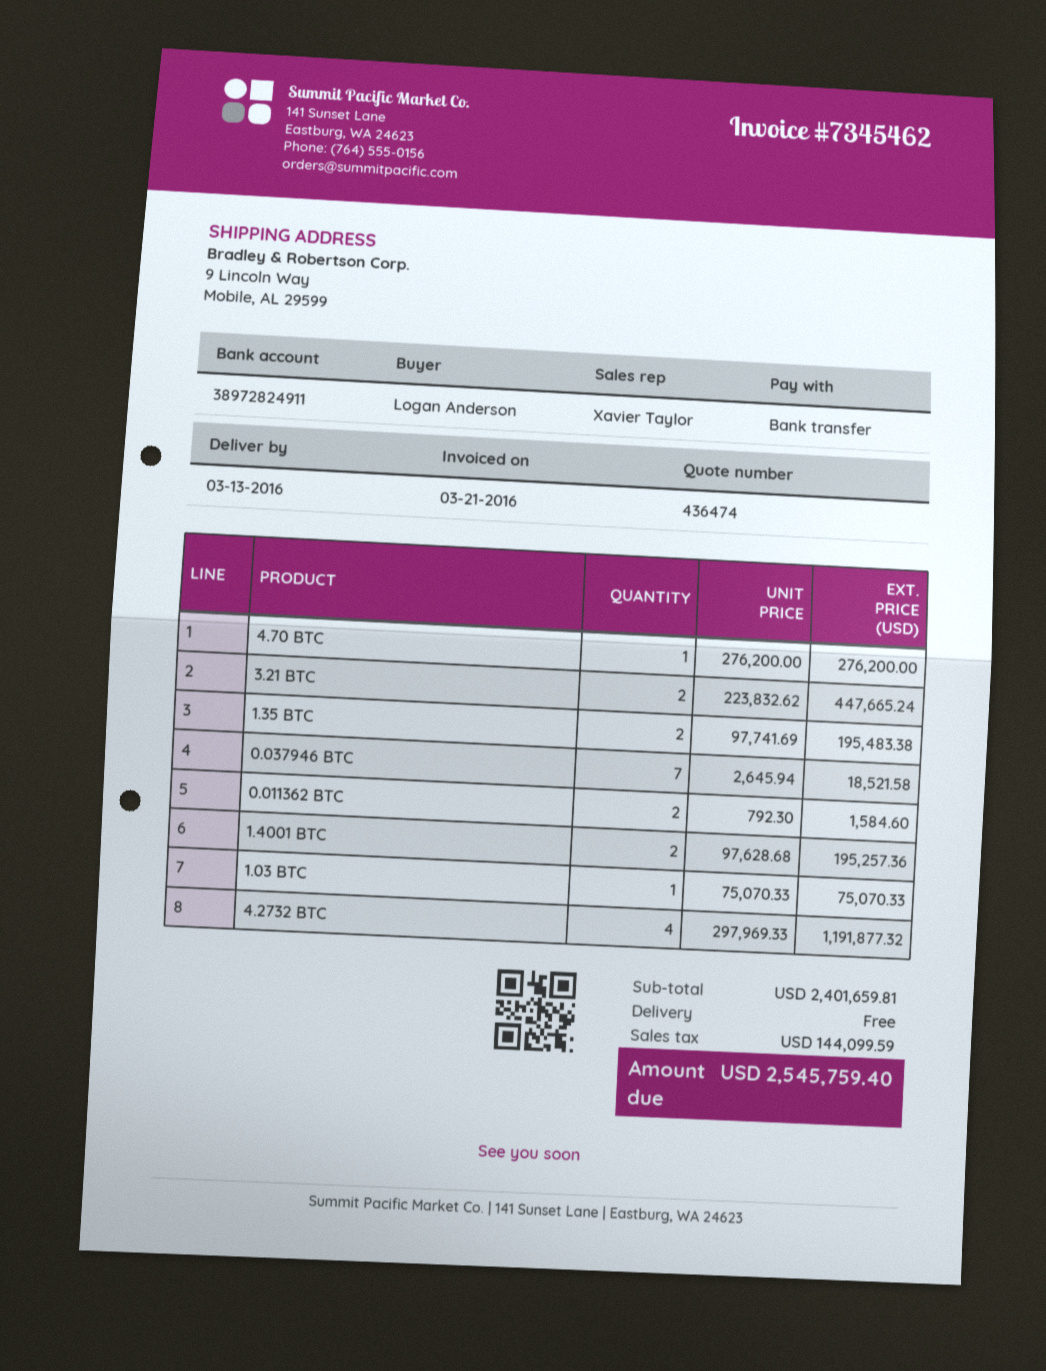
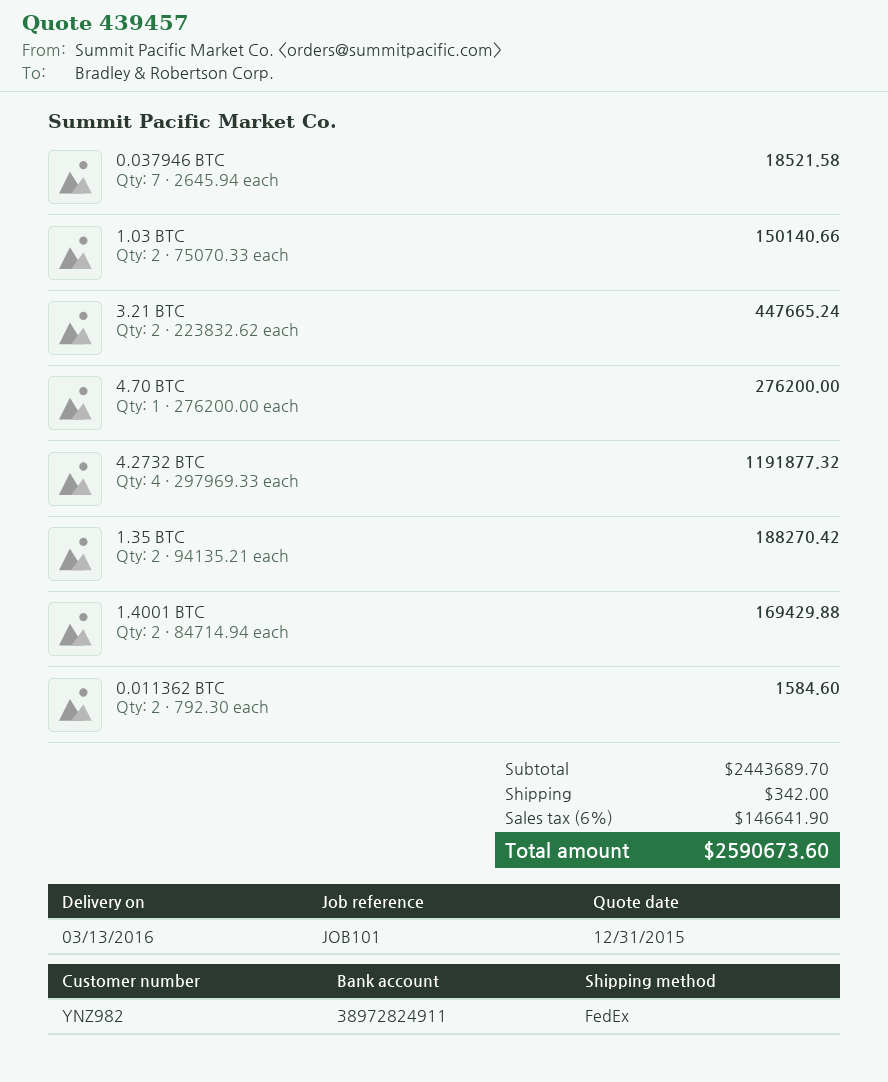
quote number: 436474 -> 439457
1.35 BTC: 2 x 97741.69 = 195483.38 -> 2 x 94135.21 = 188270.42
1.4001 BTC: 2 x 97628.68 = 195257.36 -> 2 x 84714.94 = 169429.88
1.03 BTC: 1 x 75070.33 = 75070.33 -> 2 x 75070.33 = 150140.66
subtotal: 2401659.81 -> 2443689.70
shipping: 0.00 -> 342.00
tax: 144099.59 -> 146641.90
total: 2545759.40 -> 2590673.60

